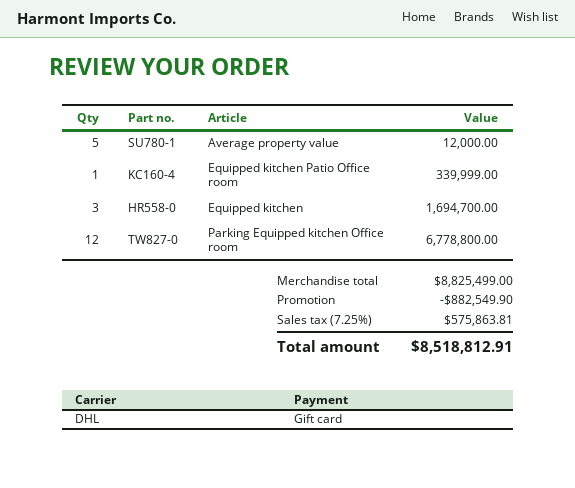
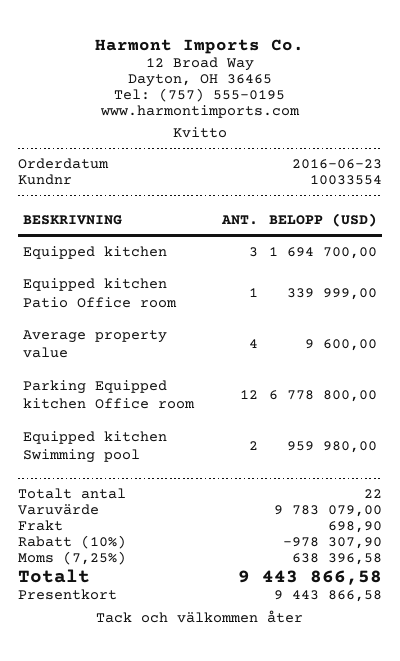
Average property value: 5 for 12000.00 -> 4 for 9600.00
Equipped kitchen Swimming pool: none -> 2 for 959980.00
subtotal: 8825499.00 -> 9783079.00
discount: 882549.90 -> 978307.90
shipping: none -> 698.90
tax: 7.25% = 575863.81 -> 7.25% = 638396.58
total: 8518812.91 -> 9443866.58

